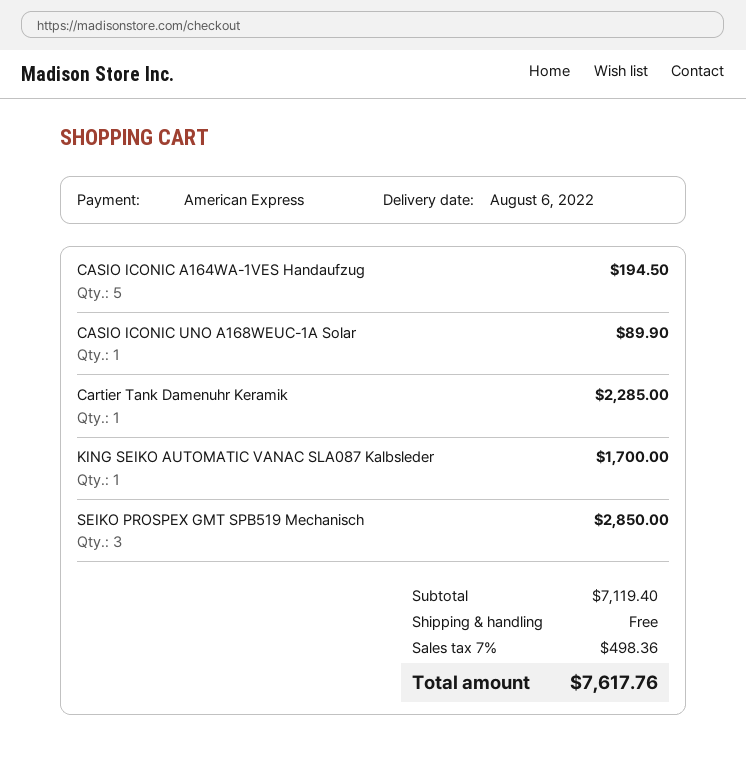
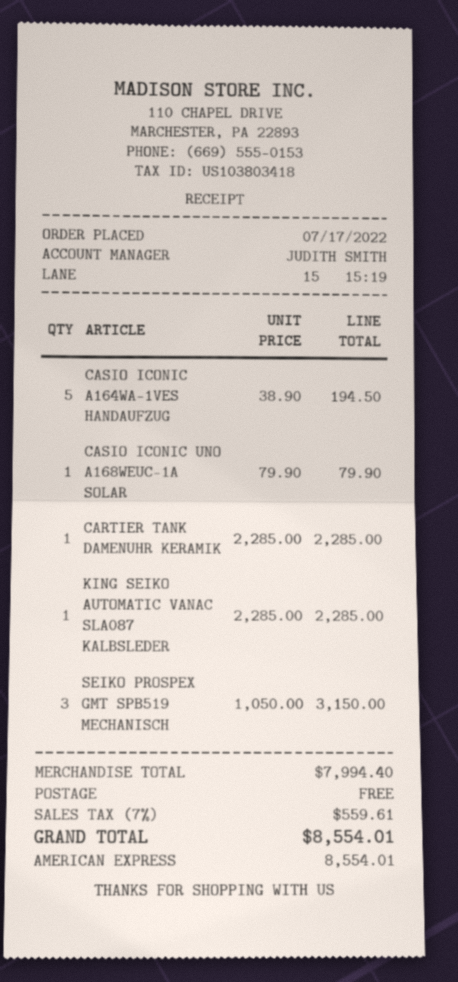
CASIO ICONIC UNO A168WEUC-1A Solar: 1 for 89.90 -> 1 for 79.90
KING SEIKO AUTOMATIC VANAC SLA087 Kalbsleder: 1 for 1700.00 -> 1 for 2285.00
SEIKO PROSPEX GMT SPB519 Mechanisch: 3 for 2850.00 -> 3 for 3150.00
subtotal: 7119.40 -> 7994.40
tax: 7% = 498.36 -> 7% = 559.61
total: 7617.76 -> 8554.01

